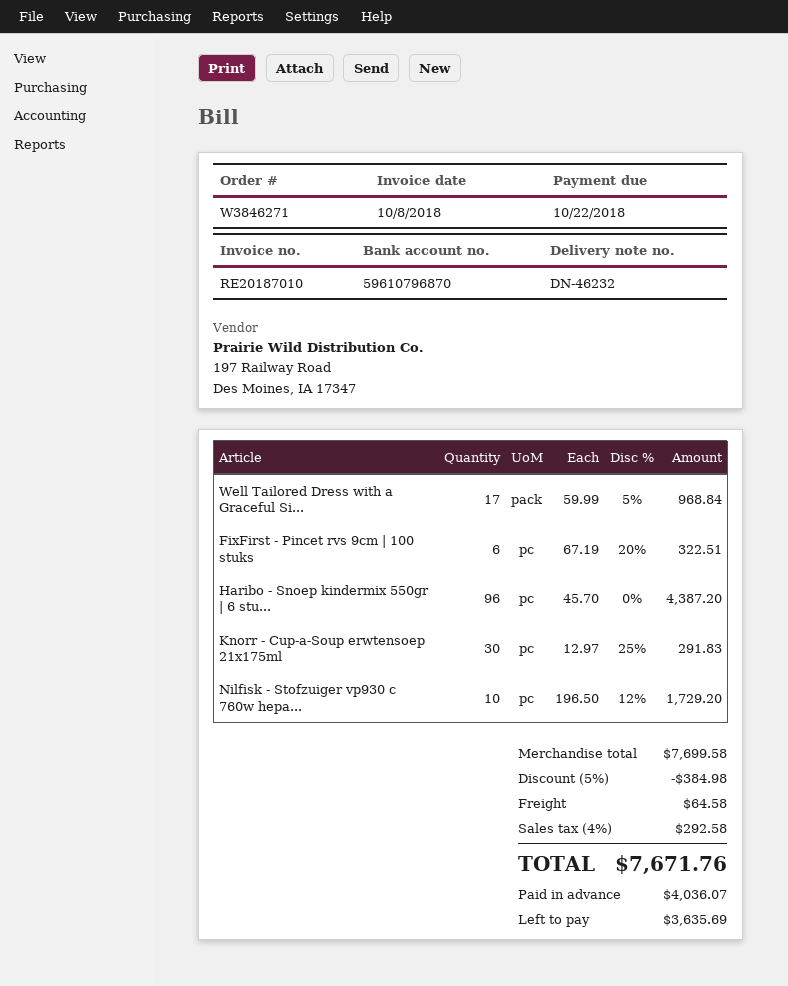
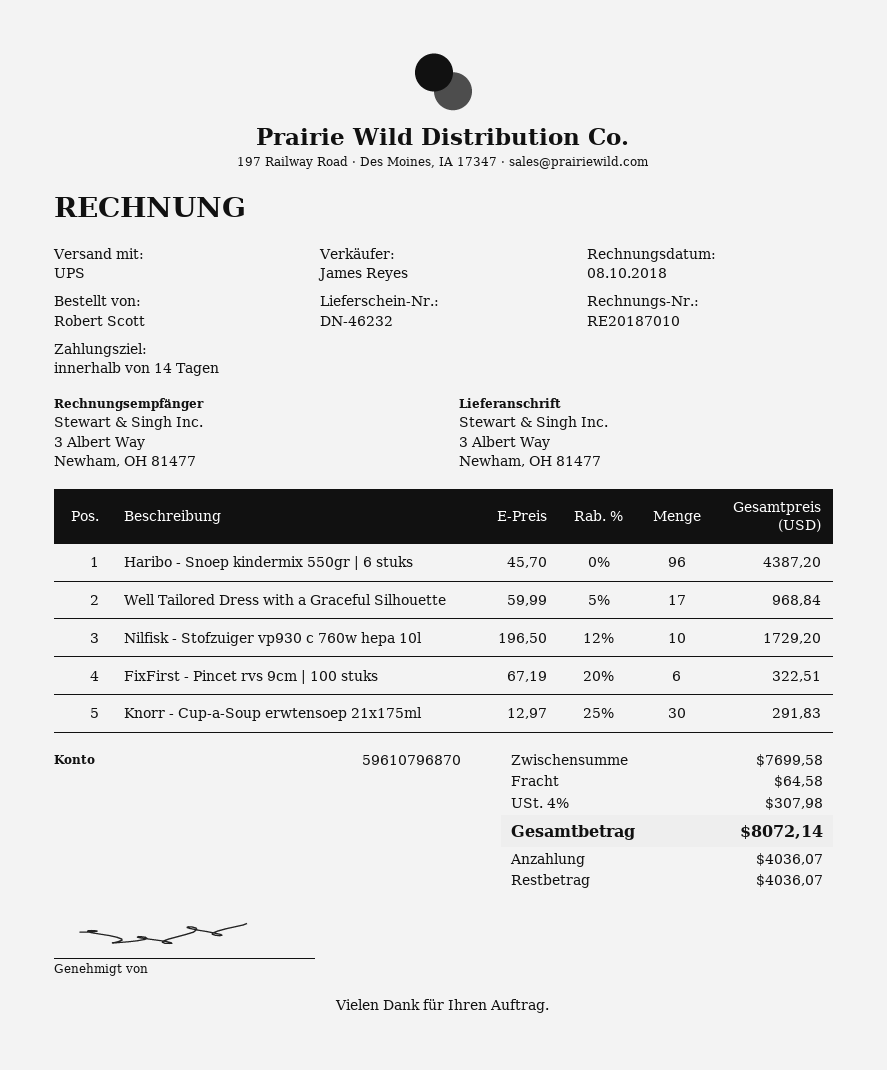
discount: 5% = 384.98 -> none
tax: 4% = 292.58 -> 4% = 307.98
total: 7671.76 -> 8072.14
balance: 3635.69 -> 4036.07

